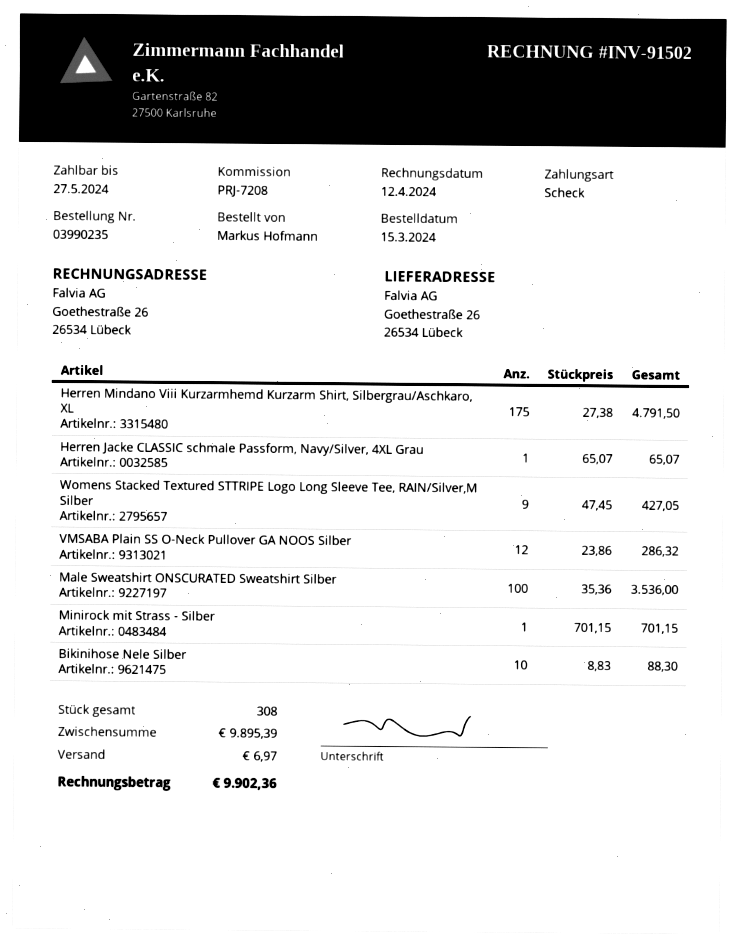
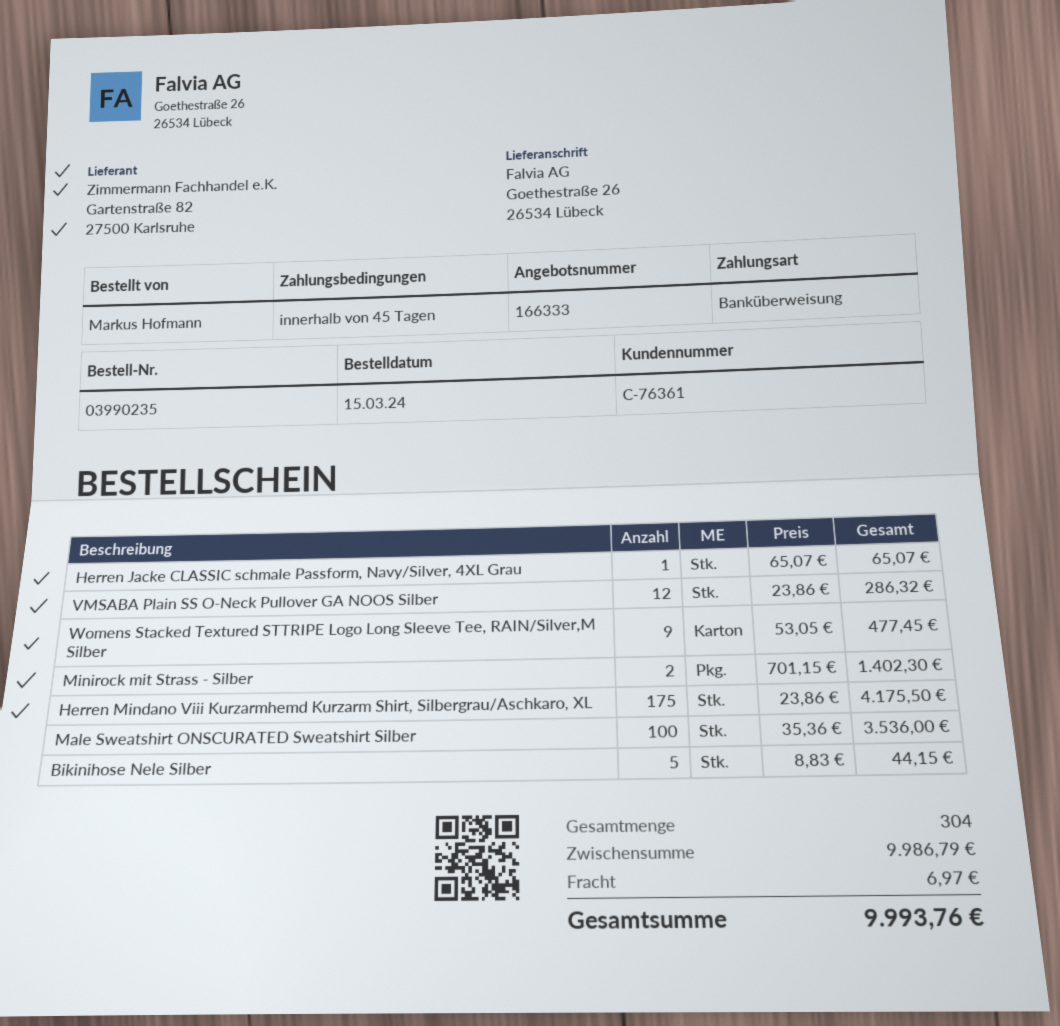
payment method: cheque -> bank transfer
Herren Mindano Viii Kurzarmhemd Kurzarm Shirt, Silbergrau/Aschkaro, XL: 175 x 27.38 = 4791.50 -> 175 x 23.86 = 4175.50
Womens Stacked Textured STTRIPE Logo Long Sleeve Tee, RAIN/Silver,M Silber: 9 x 47.45 = 427.05 -> 9 x 53.05 = 477.45
Minirock mit Strass - Silber: 1 x 701.15 = 701.15 -> 2 x 701.15 = 1402.30
Bikinihose Nele Silber: 10 x 8.83 = 88.30 -> 5 x 8.83 = 44.15
total quantity: 308 -> 304
subtotal: 9895.39 -> 9986.79
total: 9902.36 -> 9993.76

